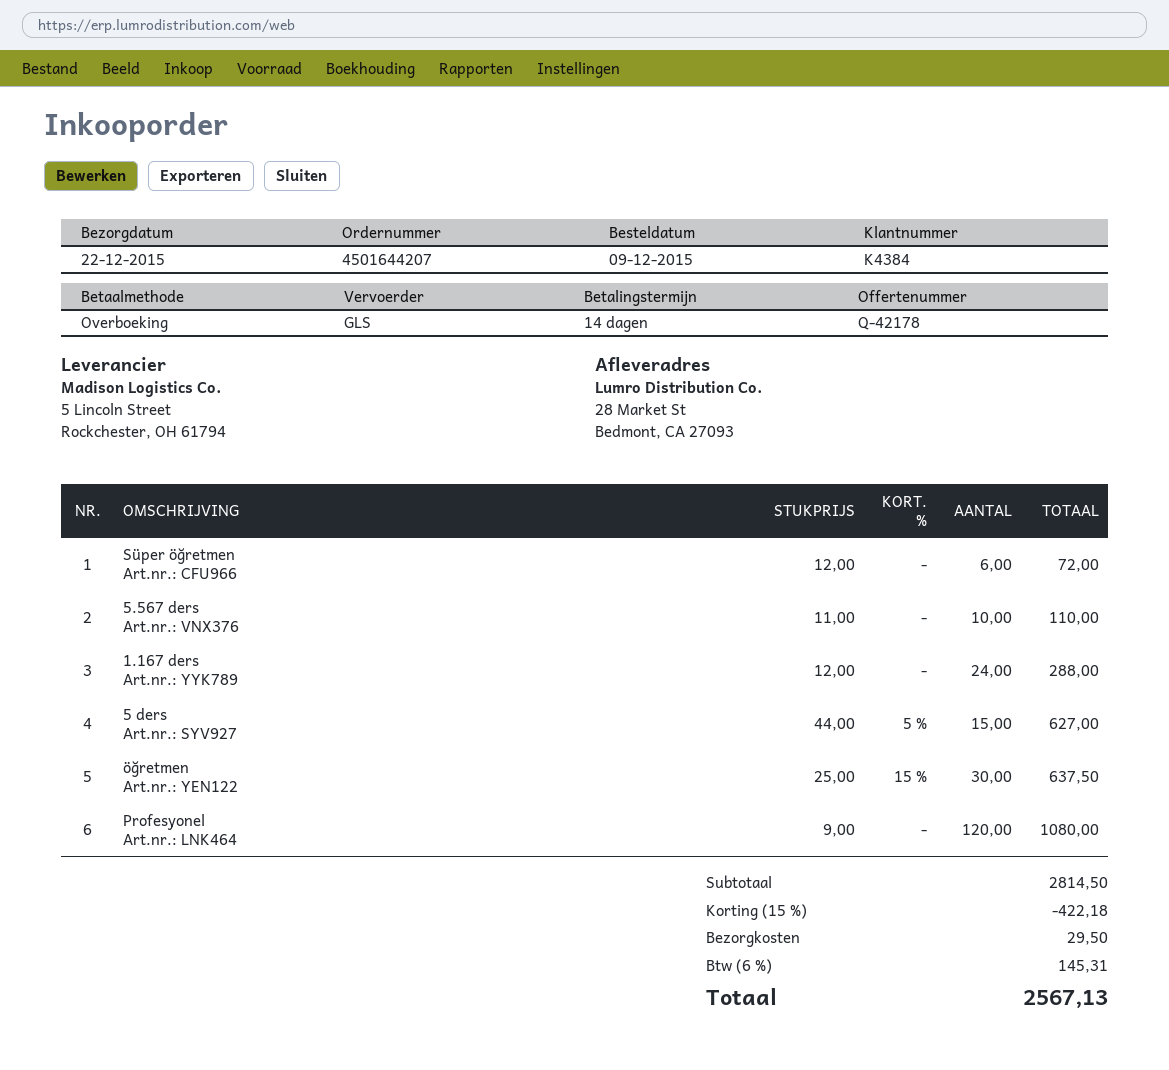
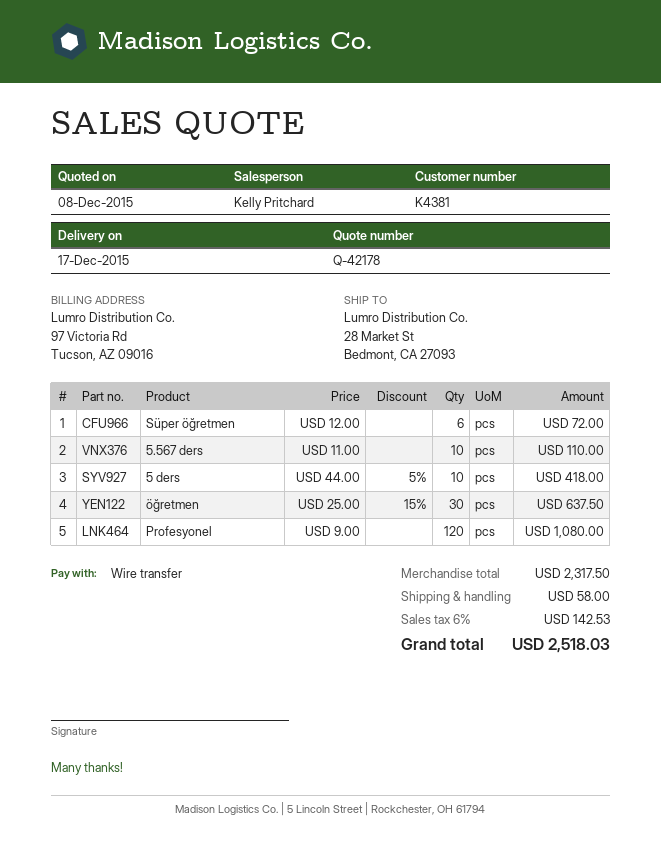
delivery date: 2015-12-22 -> 2015-12-17
customer number: K4384 -> K4381
1.167 ders: 24 x 12.00 = 288.00 -> none
5 ders: 15 x 44.00 - 5% = 627.00 -> 10 x 44.00 - 5% = 418.00
subtotal: 2814.50 -> 2317.50
discount: 15% = 422.18 -> none
shipping: 29.50 -> 58.00
tax: 6% = 145.31 -> 6% = 142.53
total: 2567.13 -> 2518.03

